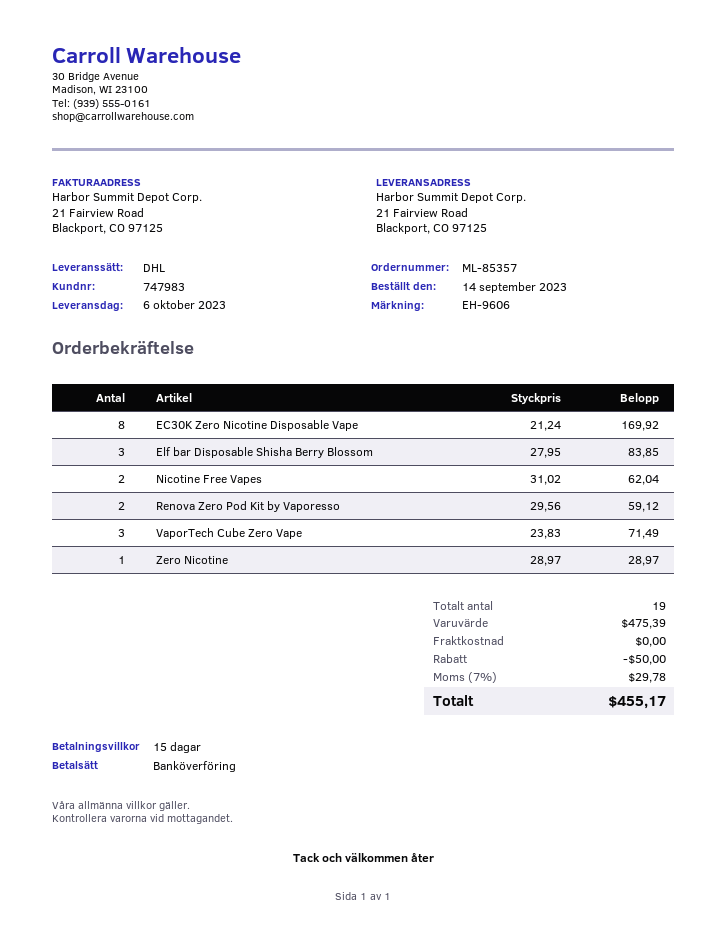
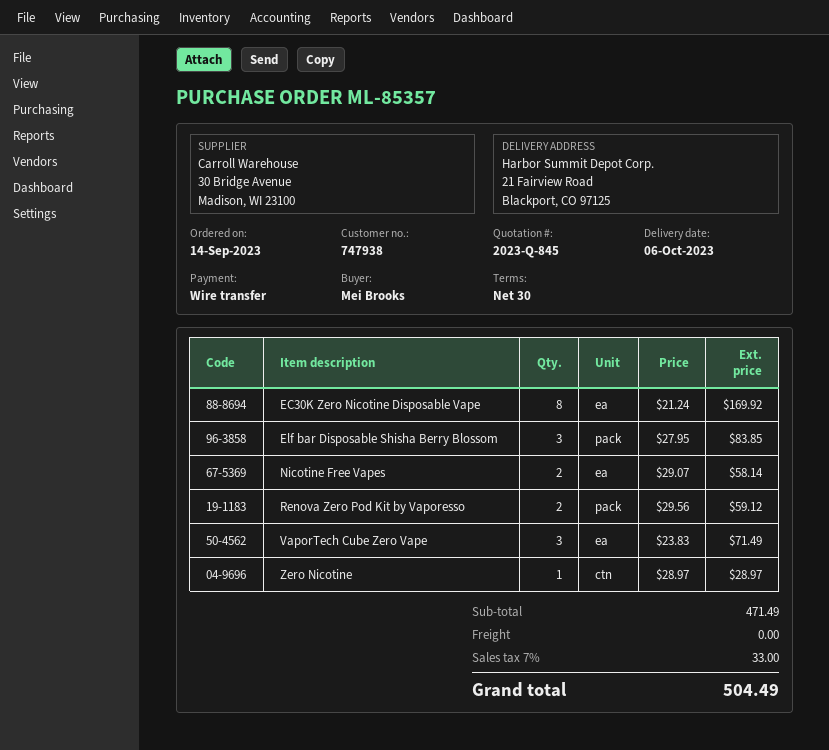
payment terms: 15 days -> 30 days
customer number: 747983 -> 747938
Nicotine Free Vapes: 2 x 31.02 = 62.04 -> 2 x 29.07 = 58.14
subtotal: 475.39 -> 471.49
discount: 50.00 -> none
tax: 7% = 29.78 -> 7% = 33.00
total: 455.17 -> 504.49

